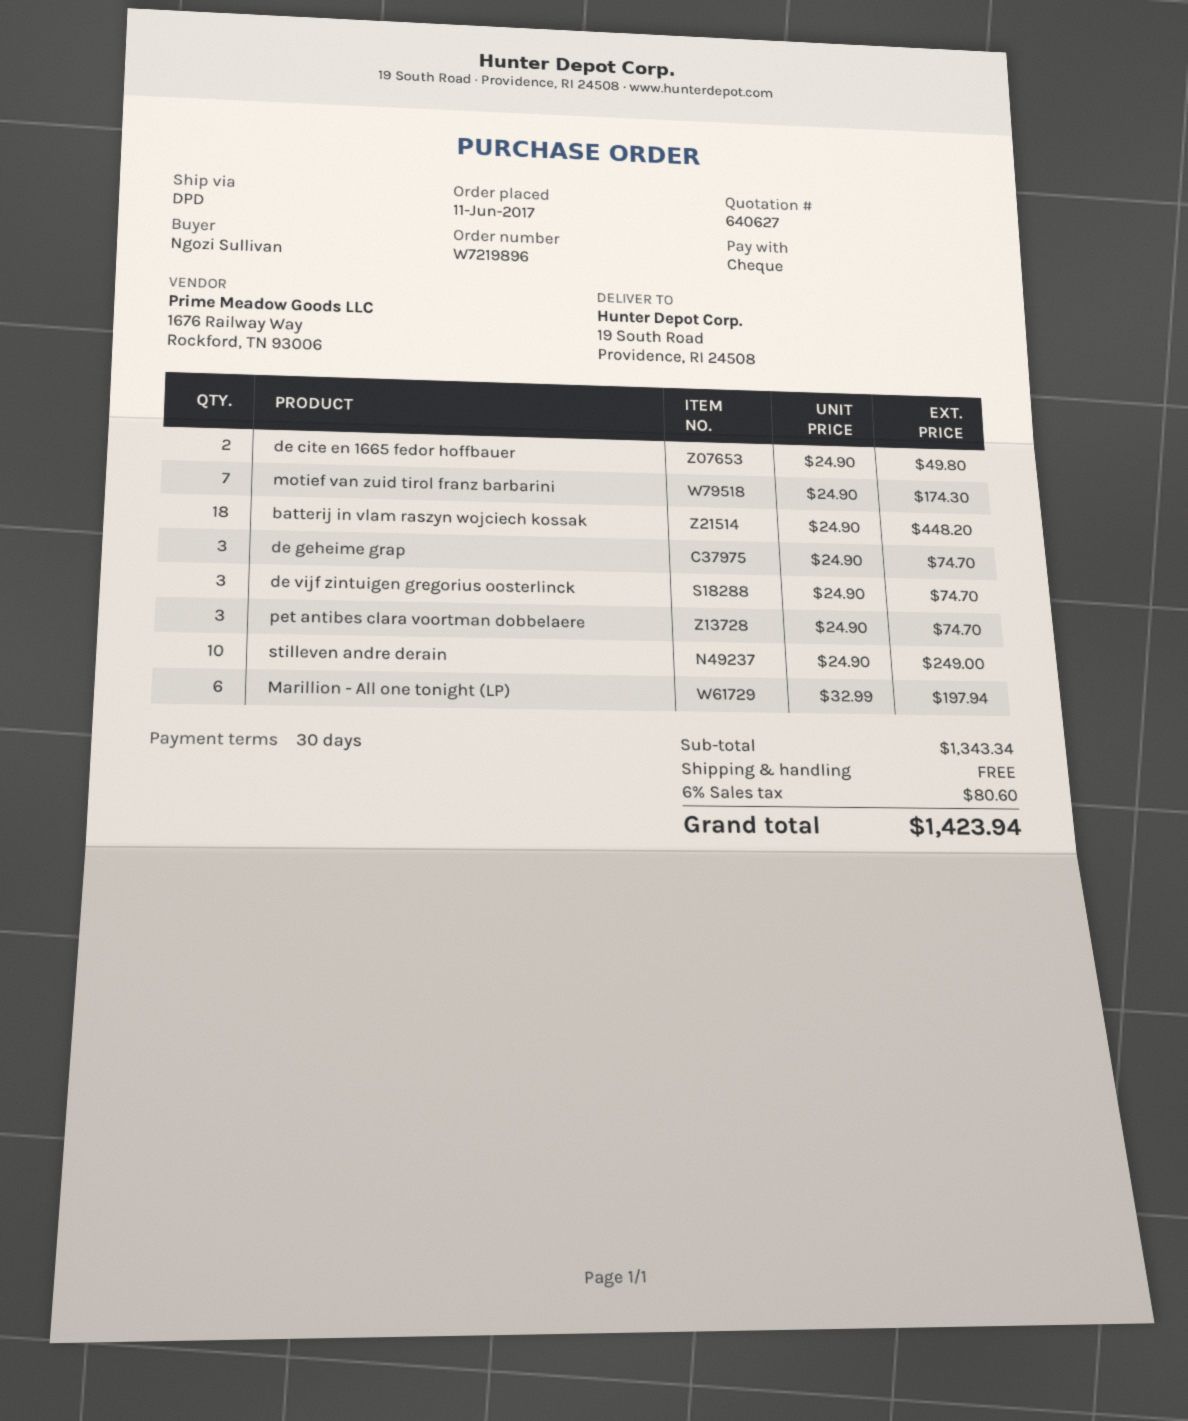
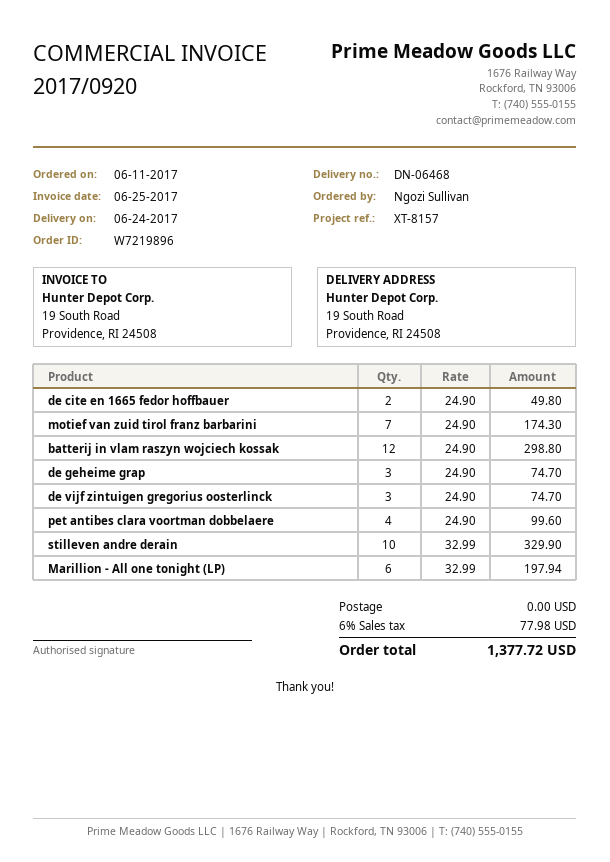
batterij in vlam raszyn wojciech kossak: 18 x 24.90 = 448.20 -> 12 x 24.90 = 298.80
pet antibes clara voortman dobbelaere: 3 x 24.90 = 74.70 -> 4 x 24.90 = 99.60
stilleven andre derain: 10 x 24.90 = 249.00 -> 10 x 32.99 = 329.90
tax: 6% = 80.60 -> 6% = 77.98
total: 1423.94 -> 1377.72

